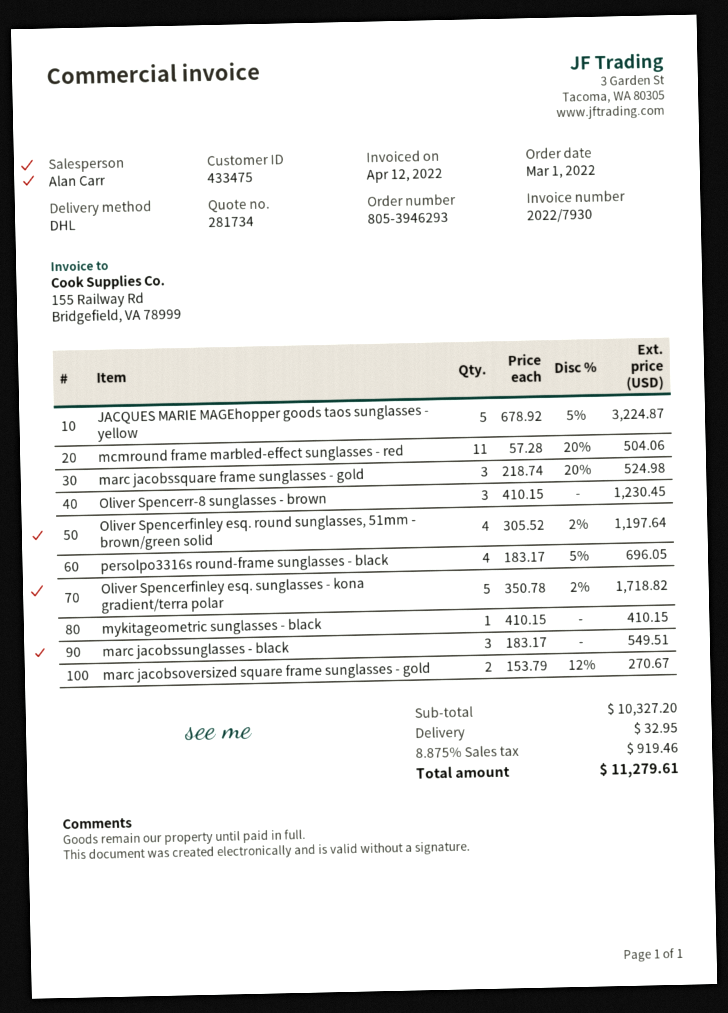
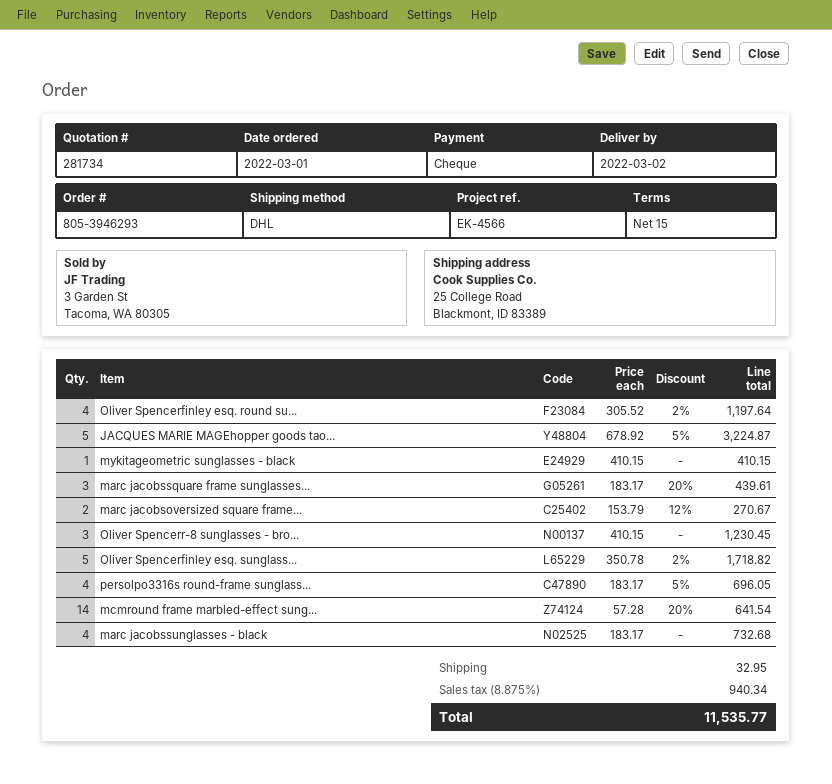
mcmround frame marbled-effect sunglasses - red: 11 x 57.28 - 20% = 504.06 -> 14 x 57.28 - 20% = 641.54
marc jacobssquare frame sunglasses - gold: 3 x 218.74 - 20% = 524.98 -> 3 x 183.17 - 20% = 439.61
marc jacobssunglasses - black: 3 x 183.17 = 549.51 -> 4 x 183.17 = 732.68
tax: 8.875% = 919.46 -> 8.875% = 940.34
total: 11279.61 -> 11535.77

